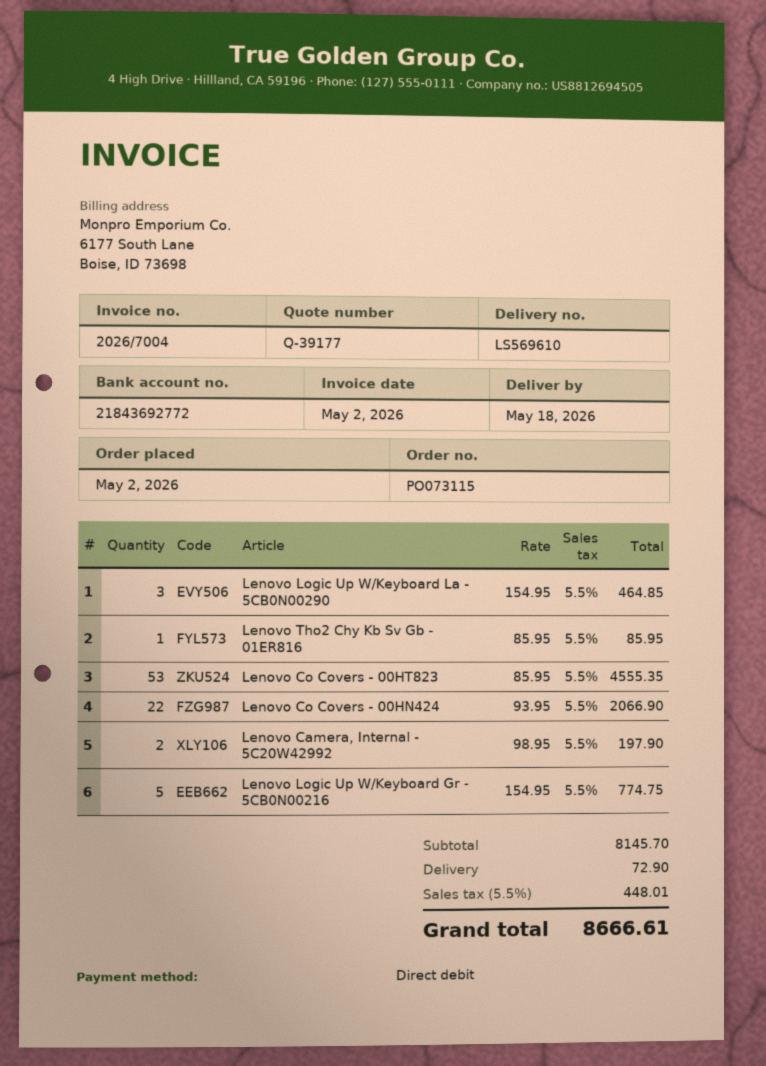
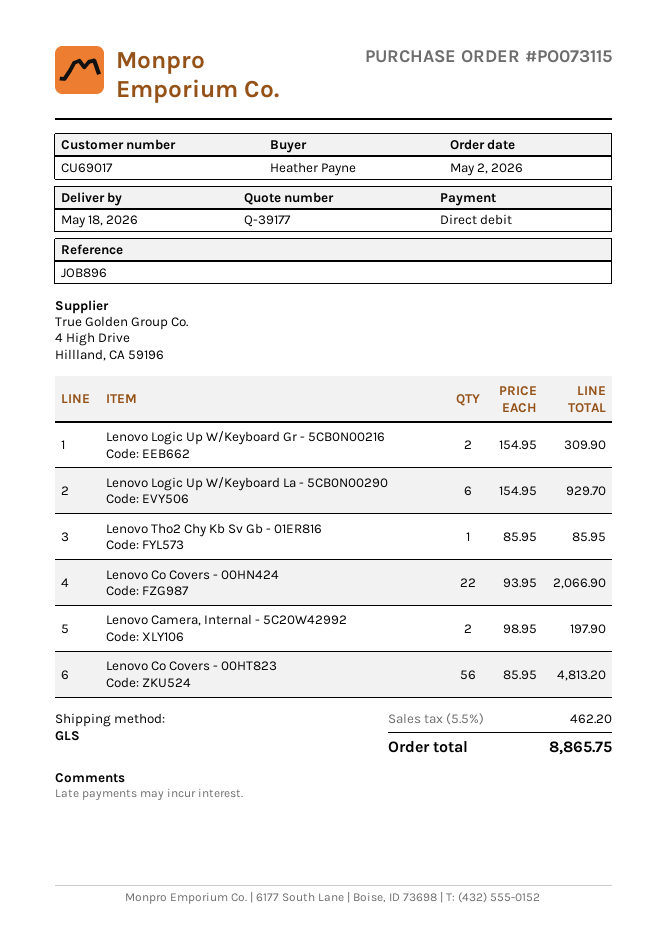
Lenovo Logic Up W/Keyboard La - 5CB0N00290: 3 x 154.95 = 464.85 -> 6 x 154.95 = 929.70
Lenovo Co Covers - 00HT823: 53 x 85.95 = 4555.35 -> 56 x 85.95 = 4813.20
Lenovo Logic Up W/Keyboard Gr - 5CB0N00216: 5 x 154.95 = 774.75 -> 2 x 154.95 = 309.90
shipping: 72.90 -> none
tax: 5.5% = 448.01 -> 5.5% = 462.20
total: 8666.61 -> 8865.75

